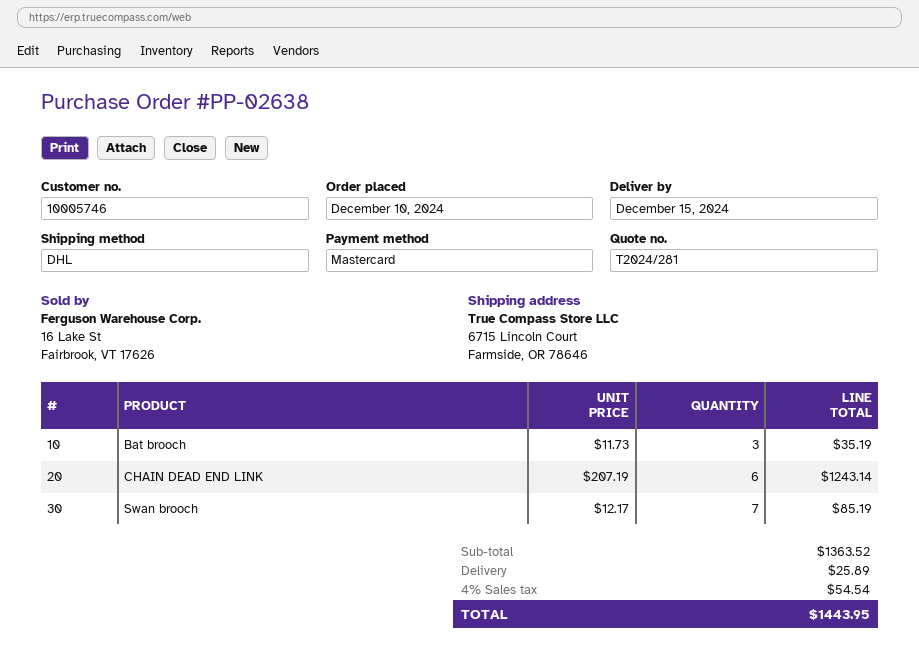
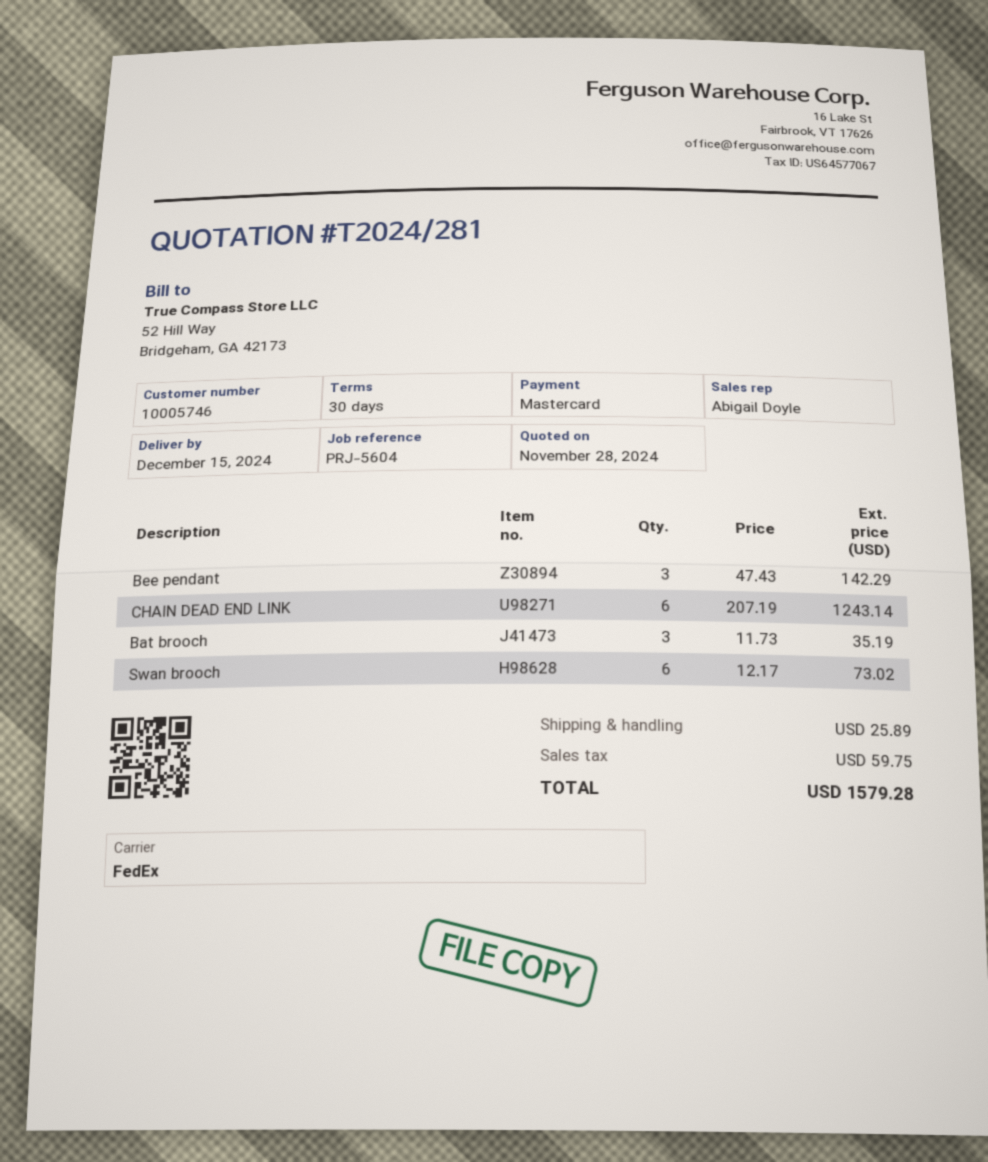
shipping method: DHL -> FedEx
Swan brooch: 7 x 12.17 = 85.19 -> 6 x 12.17 = 73.02
Bee pendant: none -> 3 x 47.43 = 142.29
tax: 54.54 -> 59.75
total: 1443.95 -> 1579.28

